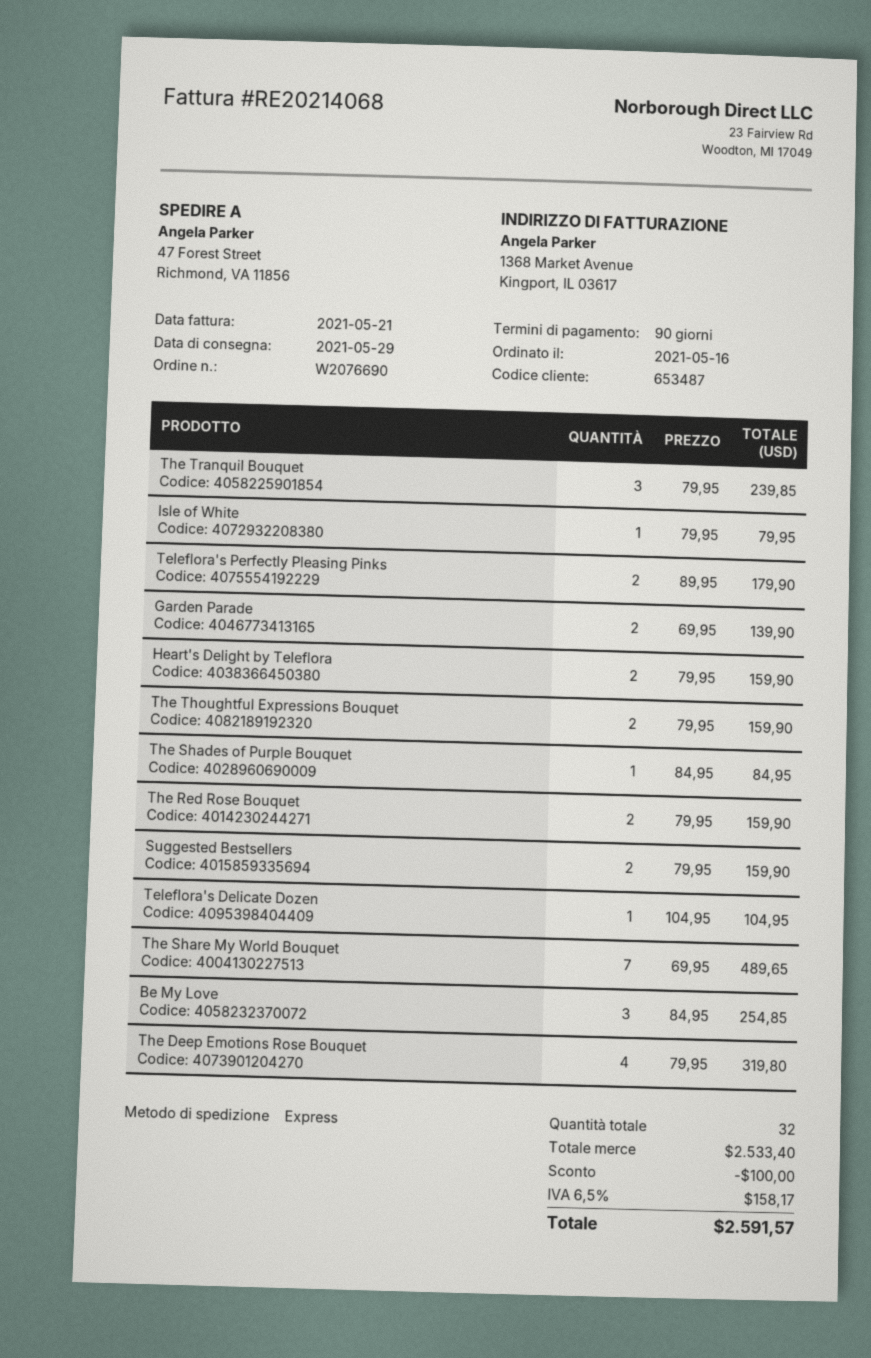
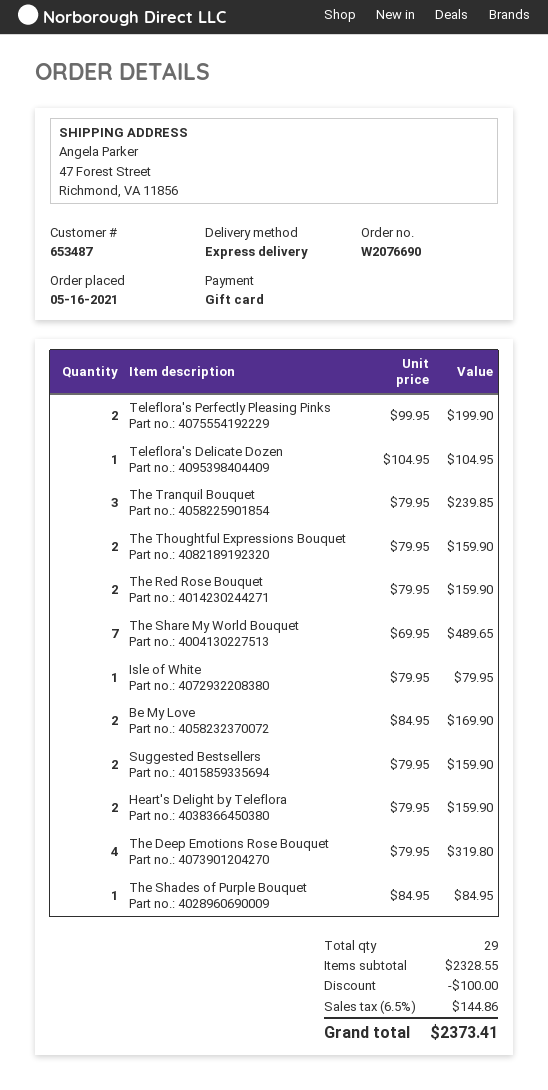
Teleflora's Perfectly Pleasing Pinks: 2 x 89.95 = 179.90 -> 2 x 99.95 = 199.90
Garden Parade: 2 x 69.95 = 139.90 -> none
Be My Love: 3 x 84.95 = 254.85 -> 2 x 84.95 = 169.90
total quantity: 32 -> 29
subtotal: 2533.40 -> 2328.55
tax: 6.5% = 158.17 -> 6.5% = 144.86
total: 2591.57 -> 2373.41

